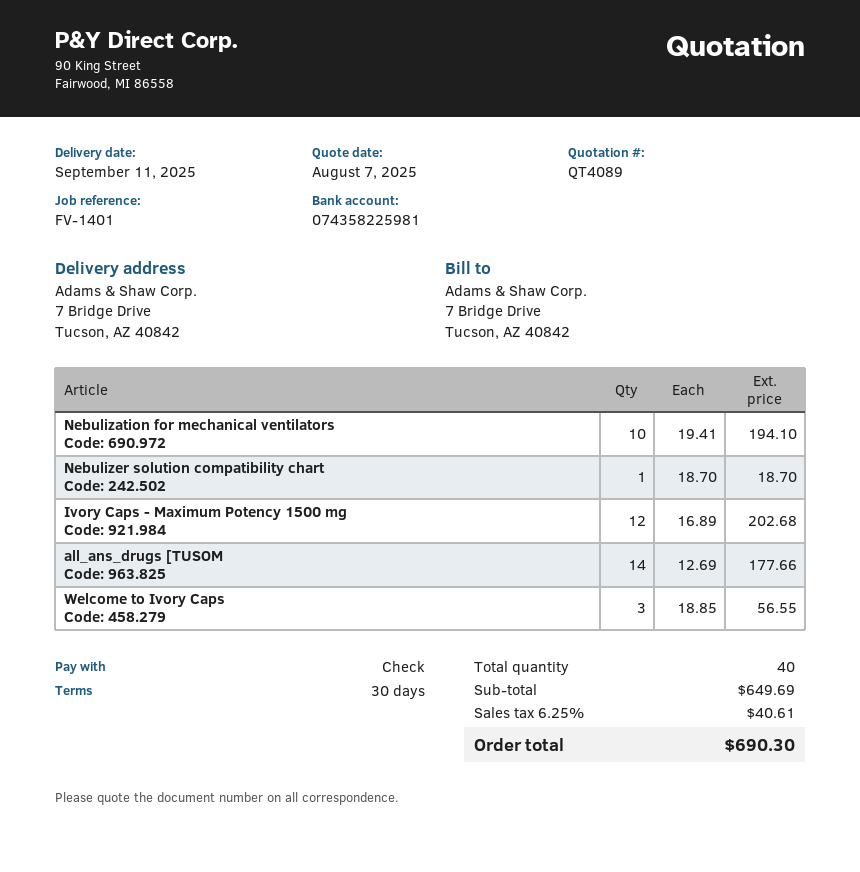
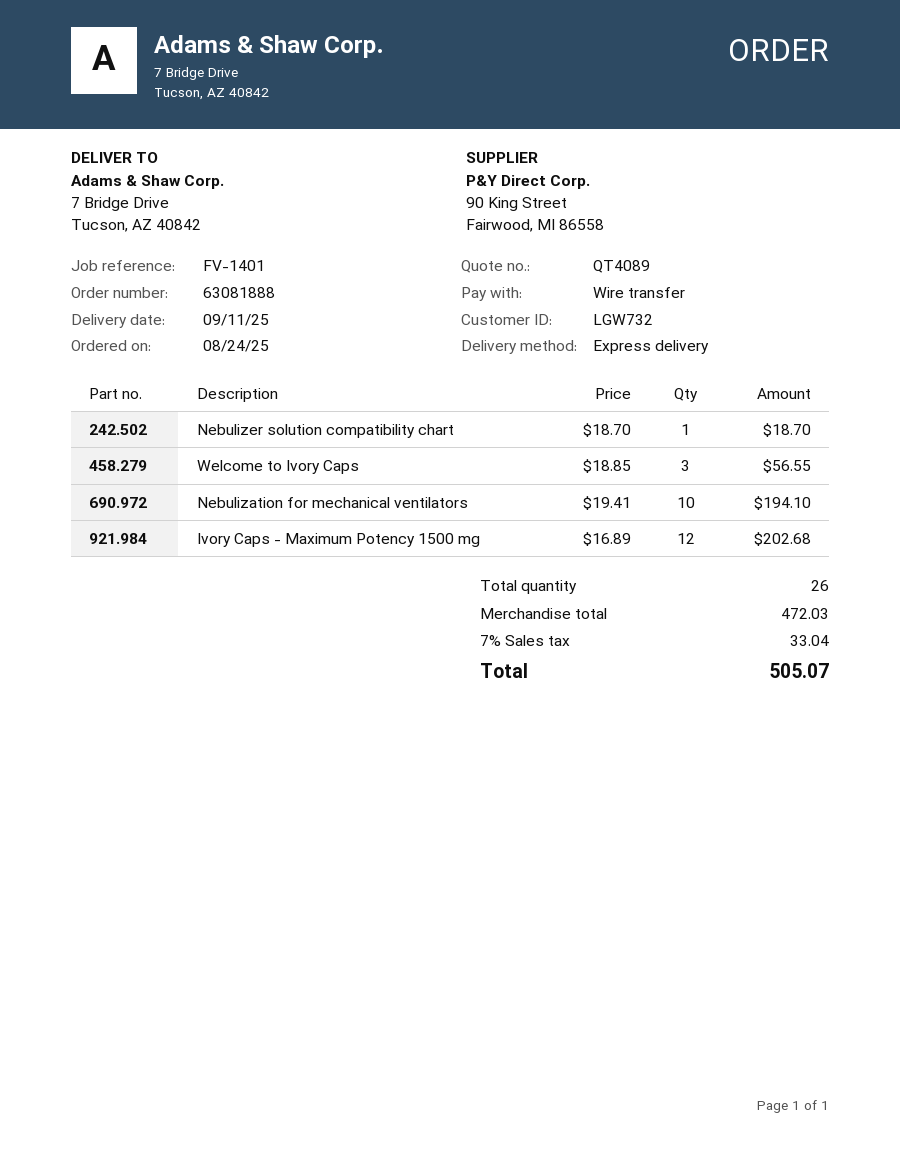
payment method: cheque -> bank transfer
all_ans_drugs [TUSOM: 14 x 12.69 = 177.66 -> none
total quantity: 40 -> 26
subtotal: 649.69 -> 472.03
tax: 6.25% = 40.61 -> 7% = 33.04
total: 690.30 -> 505.07

